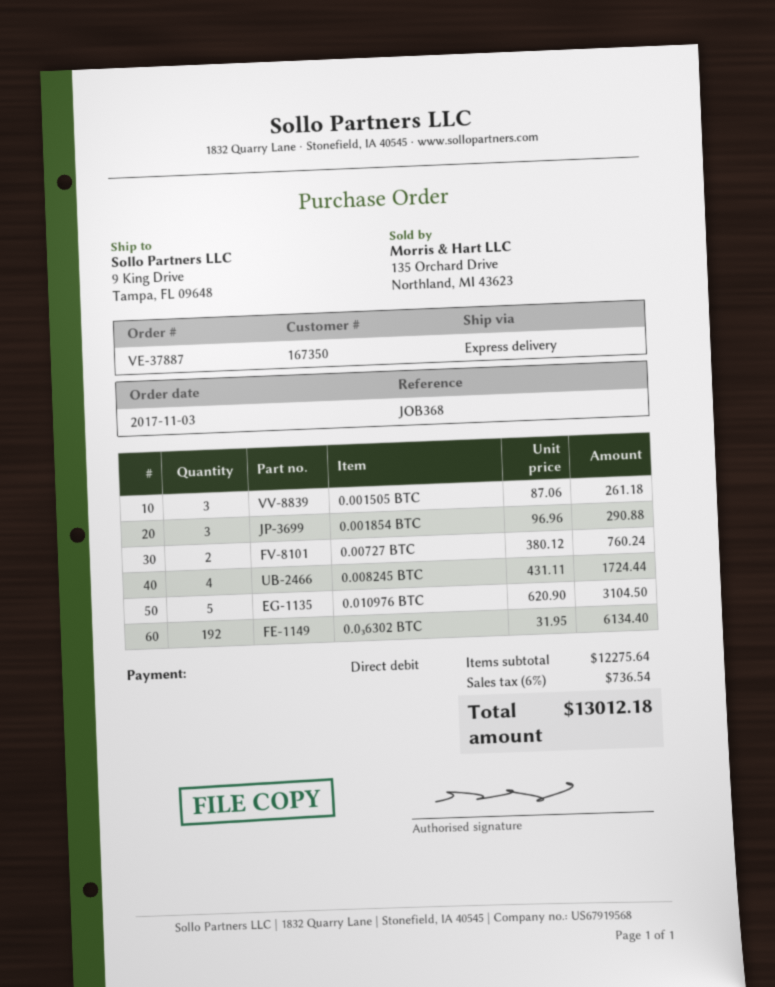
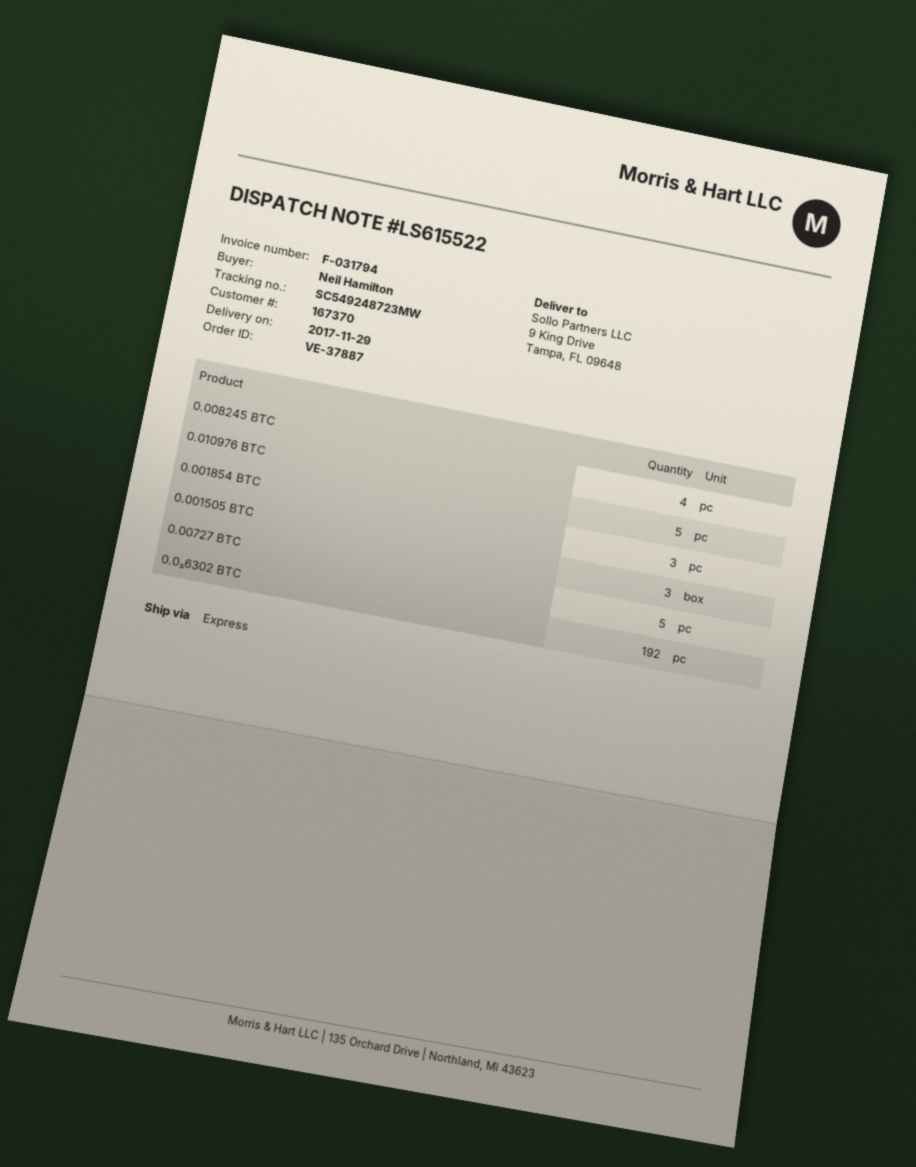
customer number: 167350 -> 167370
0.00727 BTC: 2 -> 5

